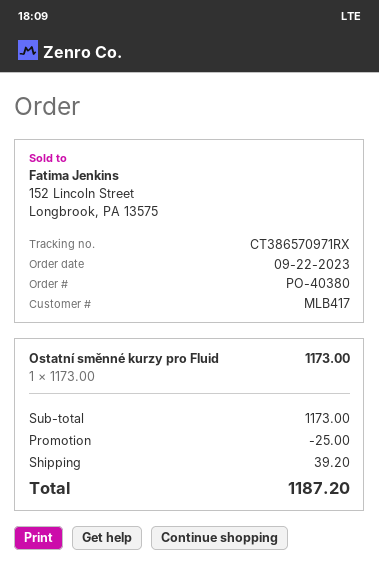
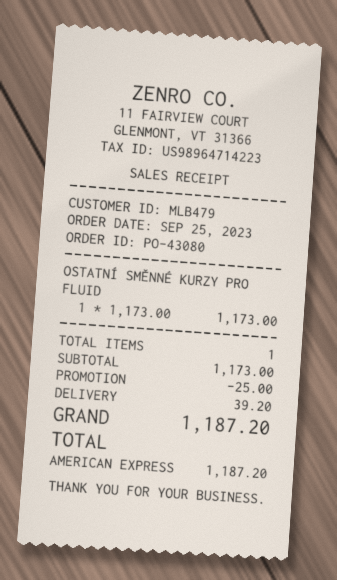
order number: PO-40380 -> PO-43080
order date: 2023-09-22 -> 2023-09-25
customer number: MLB417 -> MLB479

